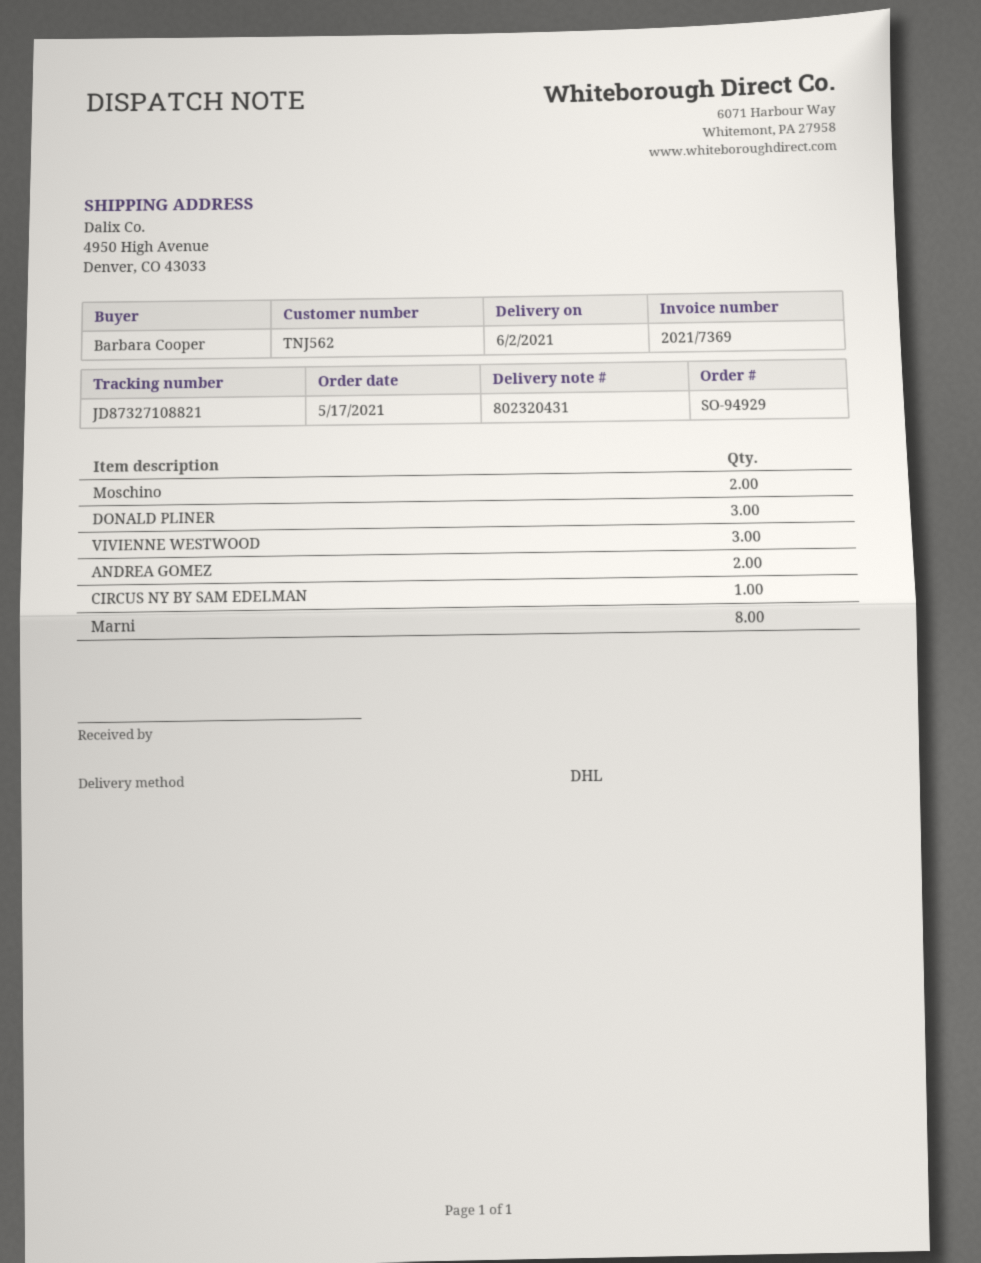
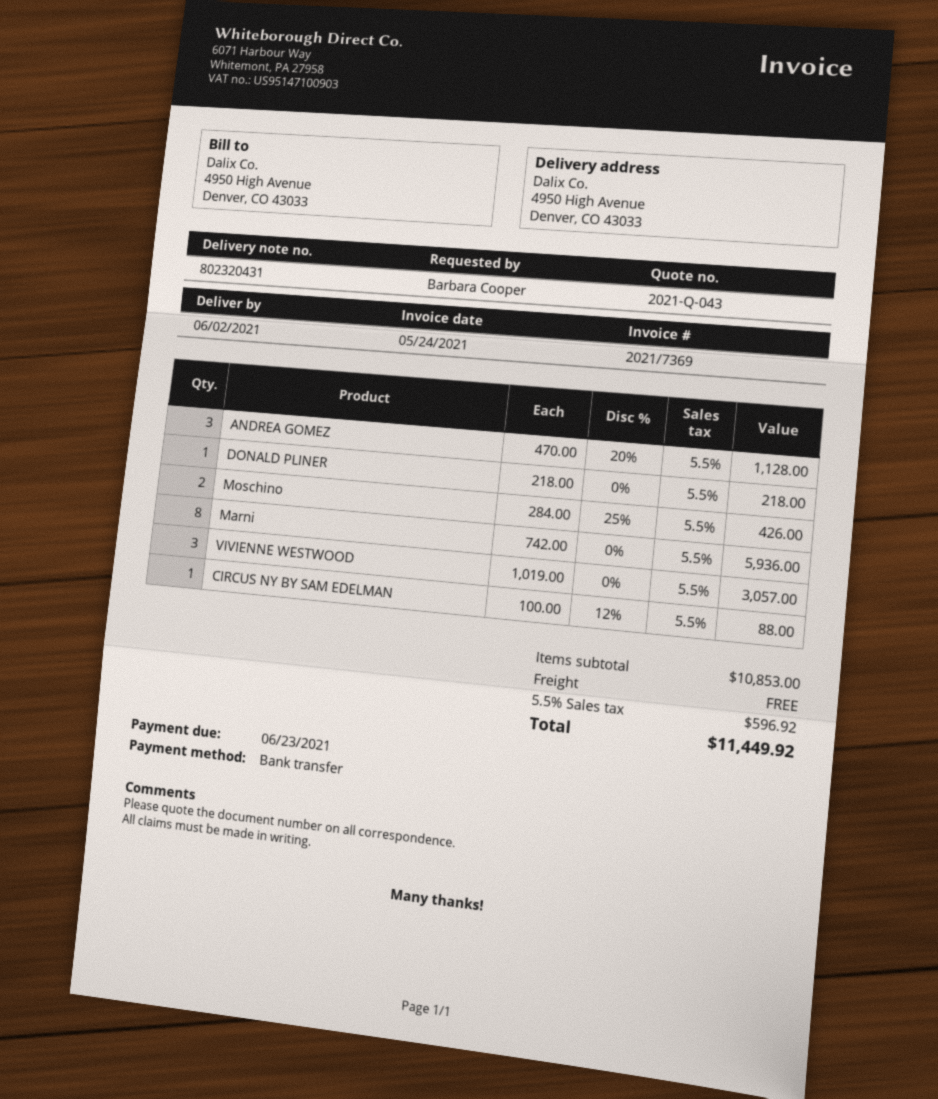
DONALD PLINER: 3 -> 1
ANDREA GOMEZ: 2 -> 3

